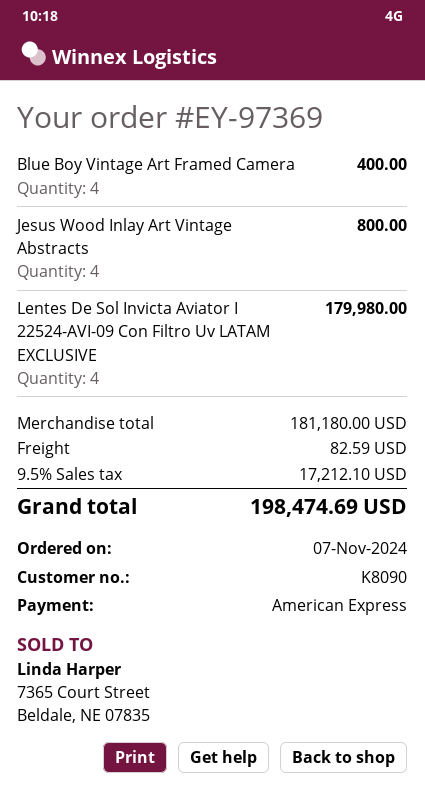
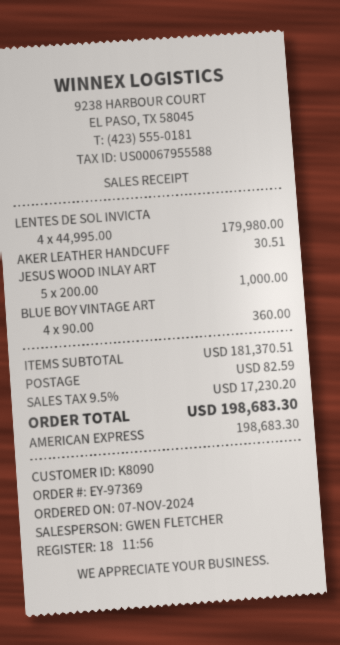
Blue Boy Vintage Art Framed Camera: 4 for 400.00 -> 4 for 360.00
Jesus Wood Inlay Art Vintage Abstracts: 4 for 800.00 -> 5 for 1000.00
AKER LEATHER HANDCUFF: none -> 1 for 30.51
subtotal: 181180.00 -> 181370.51
tax: 9.5% = 17212.10 -> 9.5% = 17230.20
total: 198474.69 -> 198683.30

